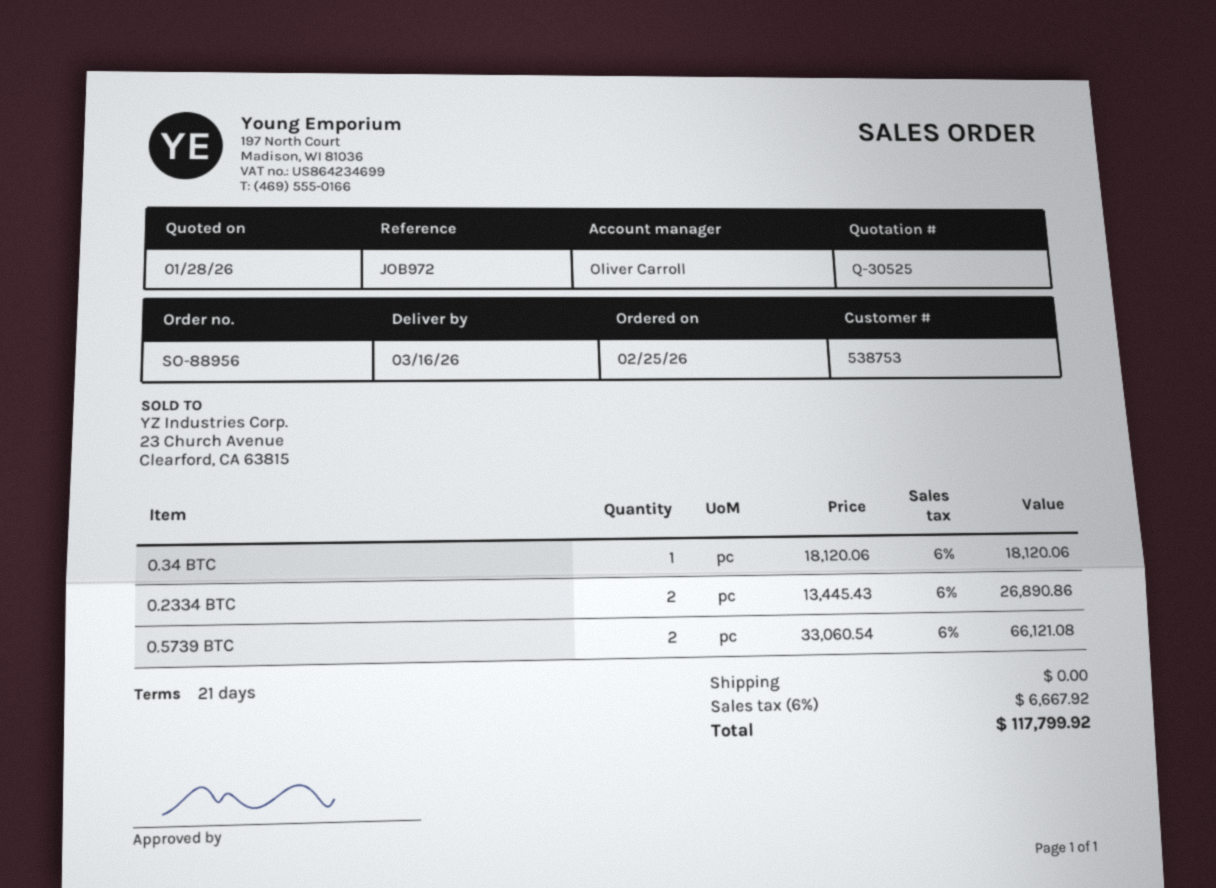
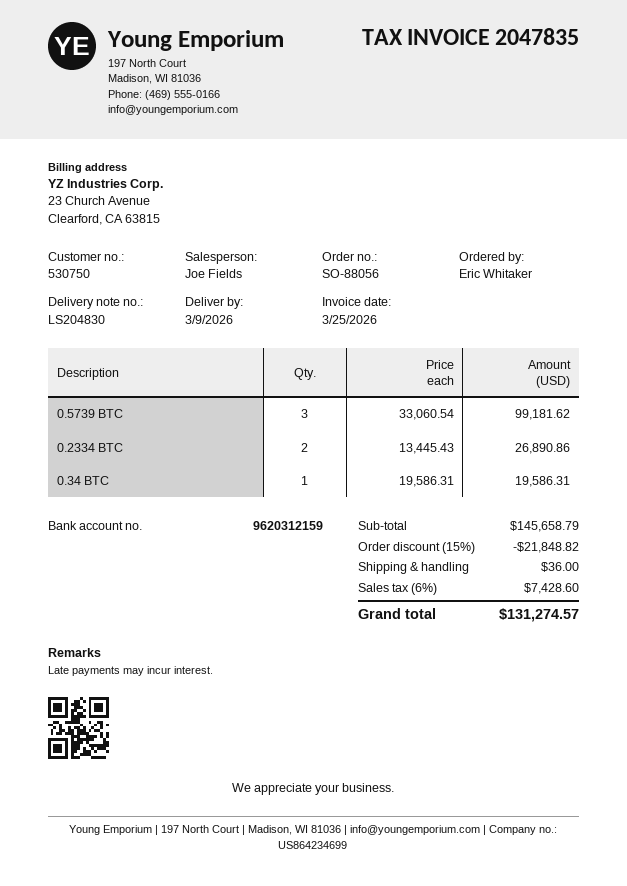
order number: SO-88956 -> SO-88056
delivery date: 2026-03-16 -> 2026-03-09
customer number: 538753 -> 530750
sales rep: Oliver Carroll -> Joe Fields
0.34 BTC: 1 x 18120.06 = 18120.06 -> 1 x 19586.31 = 19586.31
0.5739 BTC: 2 x 33060.54 = 66121.08 -> 3 x 33060.54 = 99181.62
discount: none -> 15% = 21848.82
shipping: 0.00 -> 36.00
tax: 6% = 6667.92 -> 6% = 7428.60
total: 117799.92 -> 131274.57

